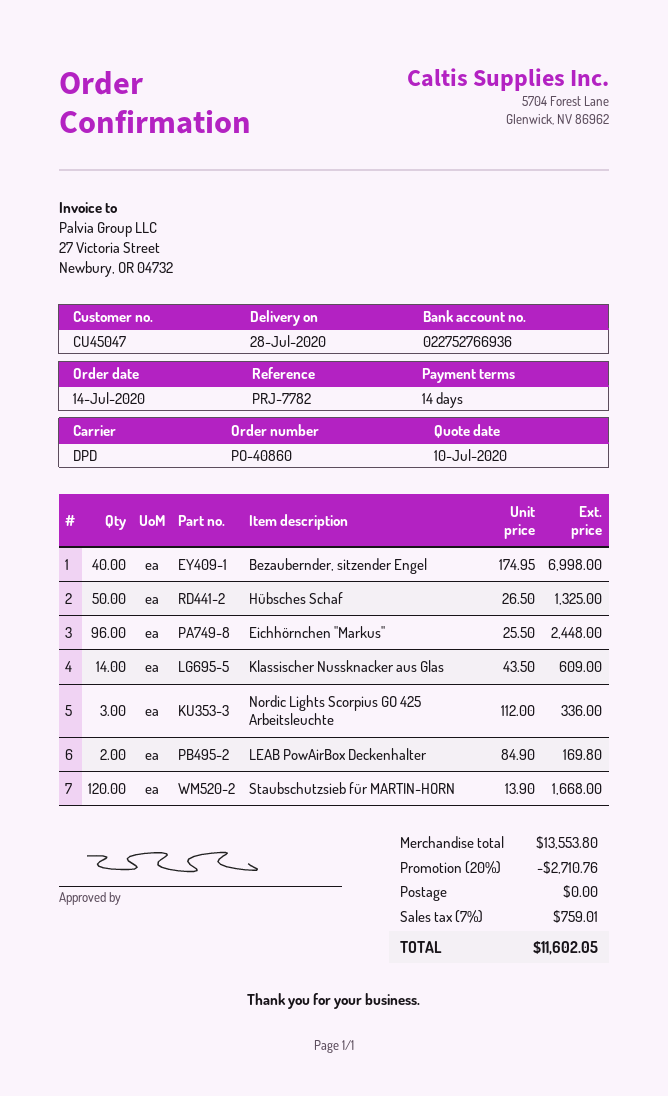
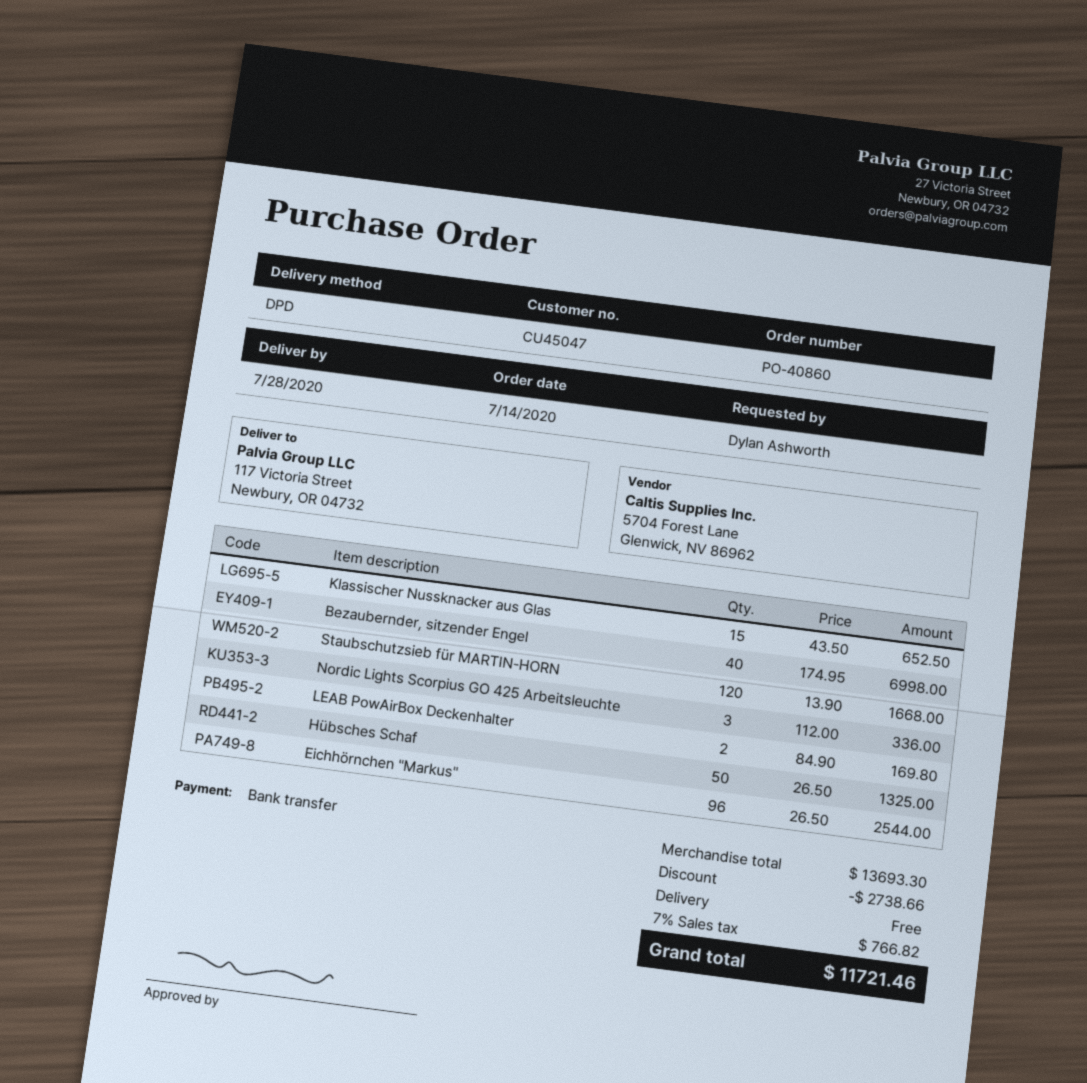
Eichhörnchen "Markus": 96 x 25.50 = 2448.00 -> 96 x 26.50 = 2544.00
Klassischer Nussknacker aus Glas: 14 x 43.50 = 609.00 -> 15 x 43.50 = 652.50
subtotal: 13553.80 -> 13693.30
discount: 2710.76 -> 2738.66
tax: 7% = 759.01 -> 7% = 766.82
total: 11602.05 -> 11721.46

